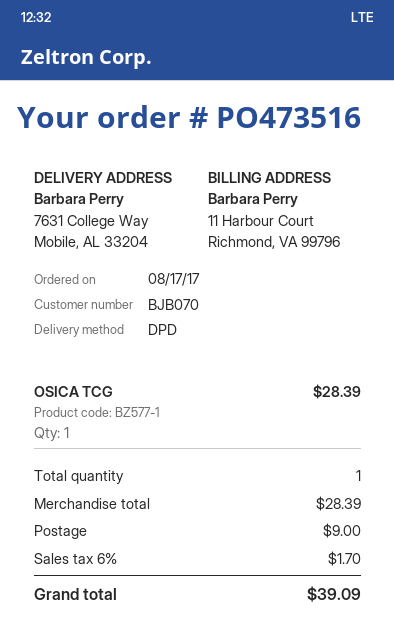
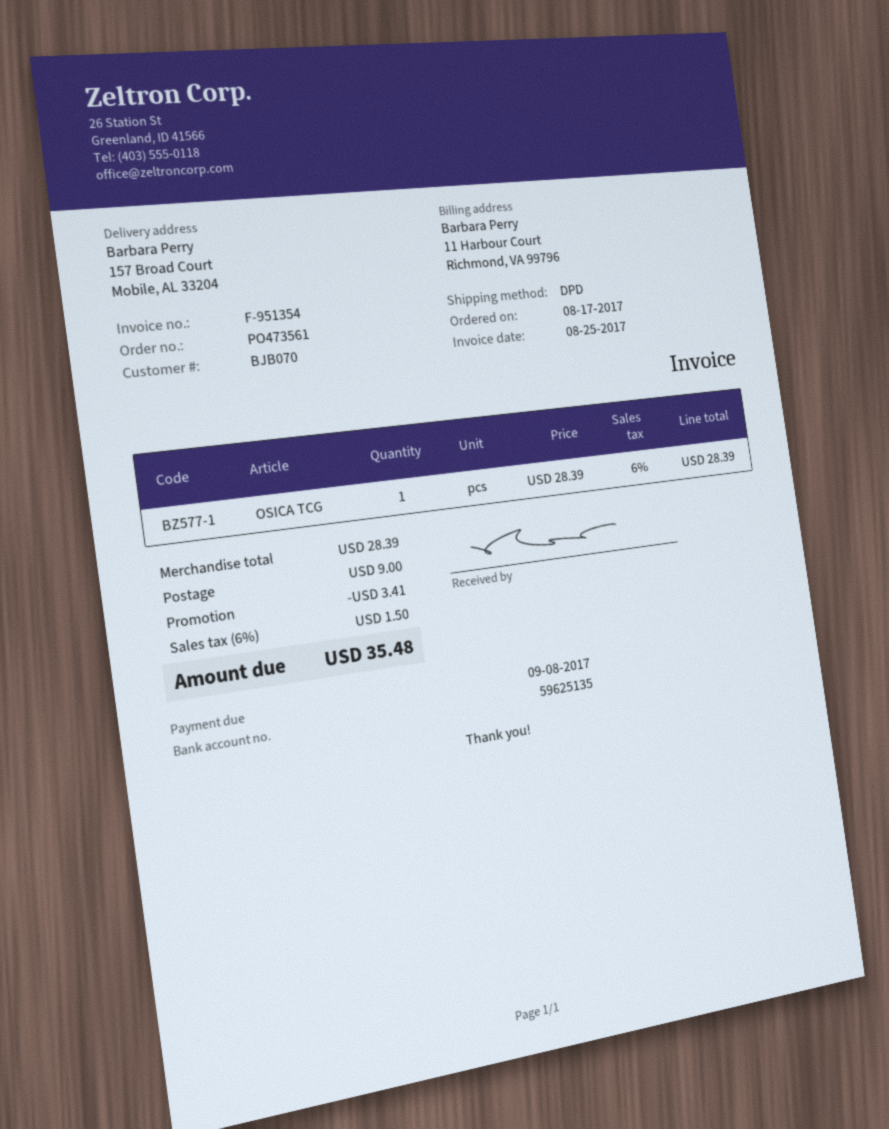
order number: PO473516 -> PO473561
ship to: 7631 College Way, Mobile, AL 33204 -> 157 Broad Court, Mobile, AL 33204
discount: none -> 3.41
tax: 6% = 1.70 -> 6% = 1.50
total: 39.09 -> 35.48

